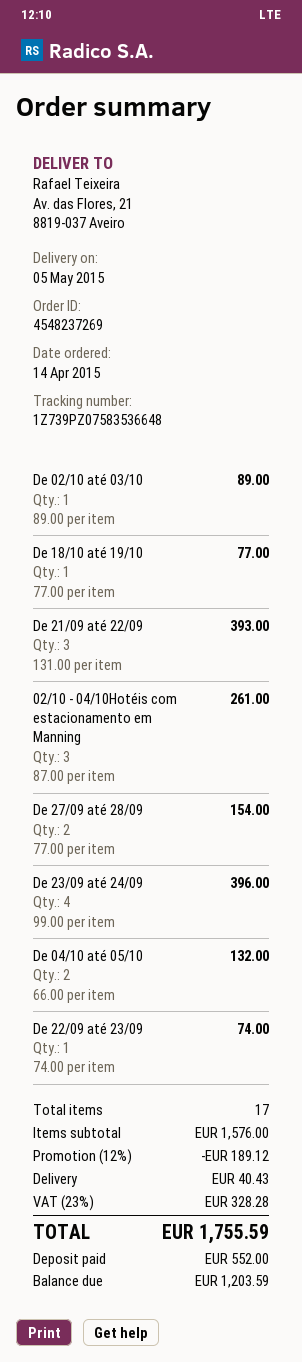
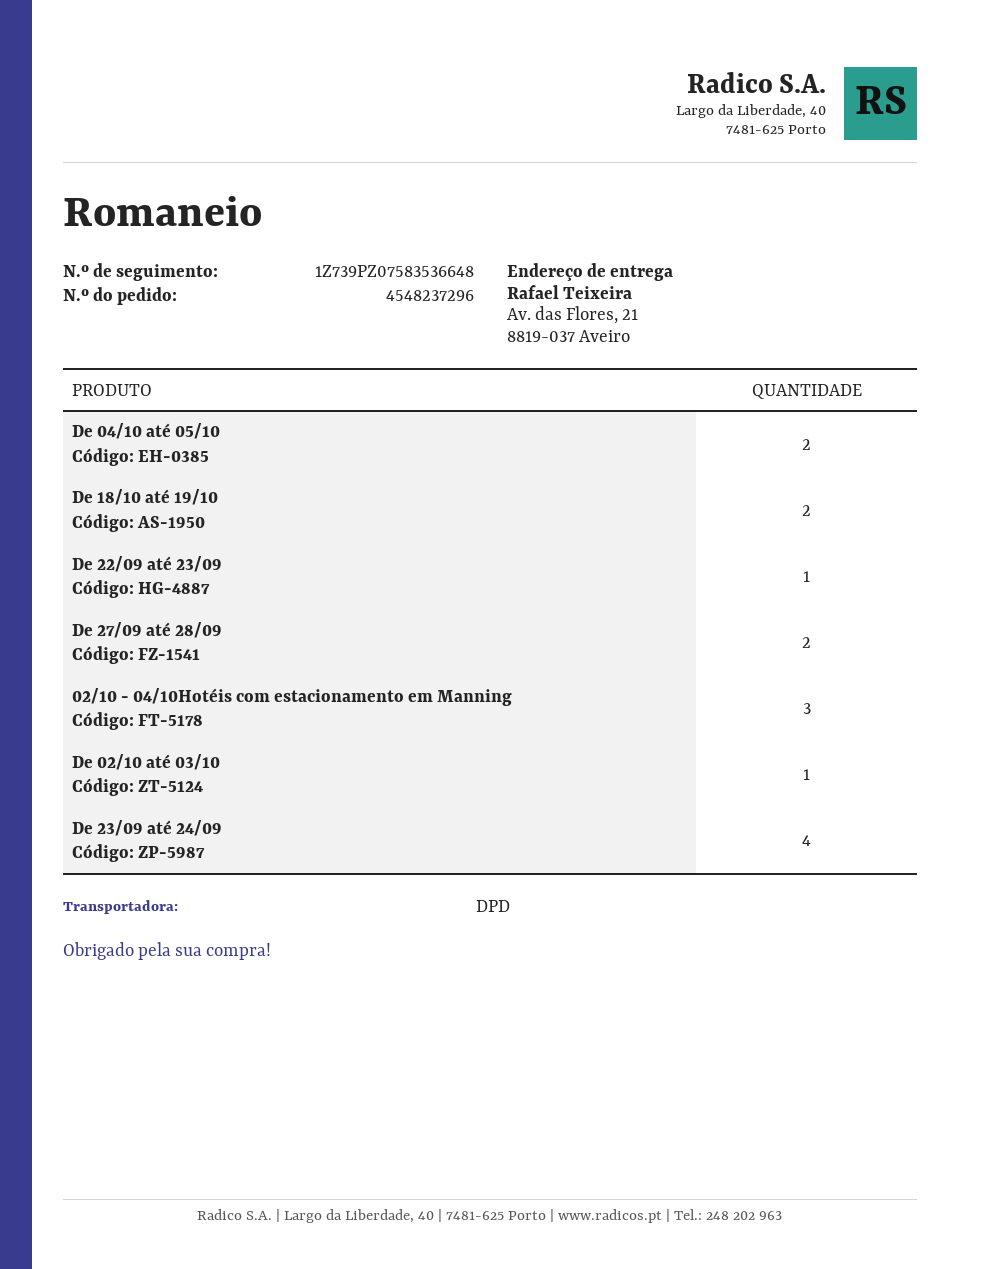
order number: 4548237269 -> 4548237296
De 18/10 até 19/10: 1 -> 2
De 21/09 até 22/09: 3 -> none

